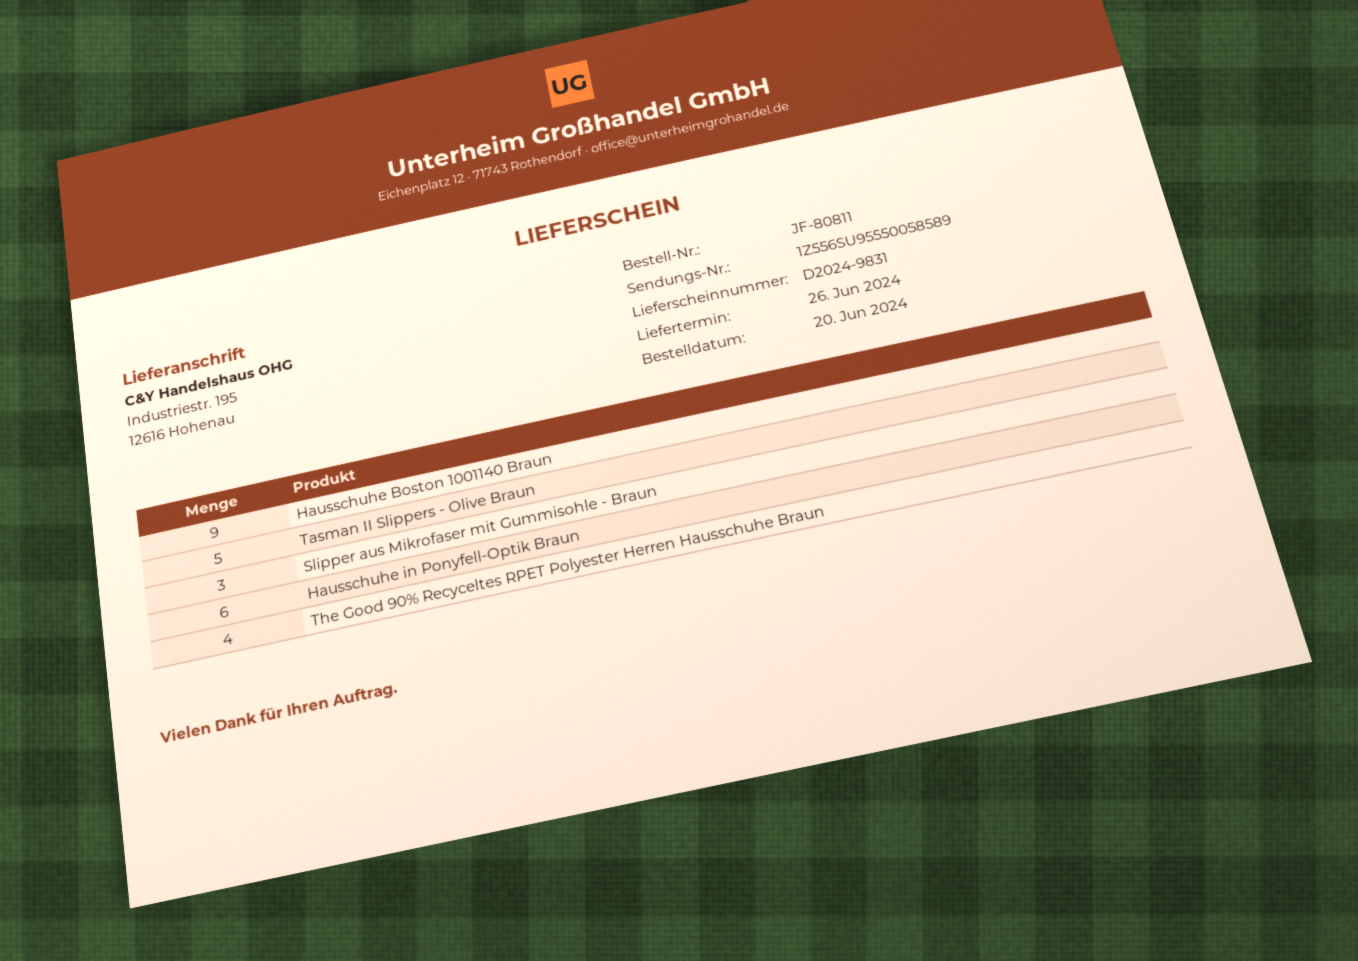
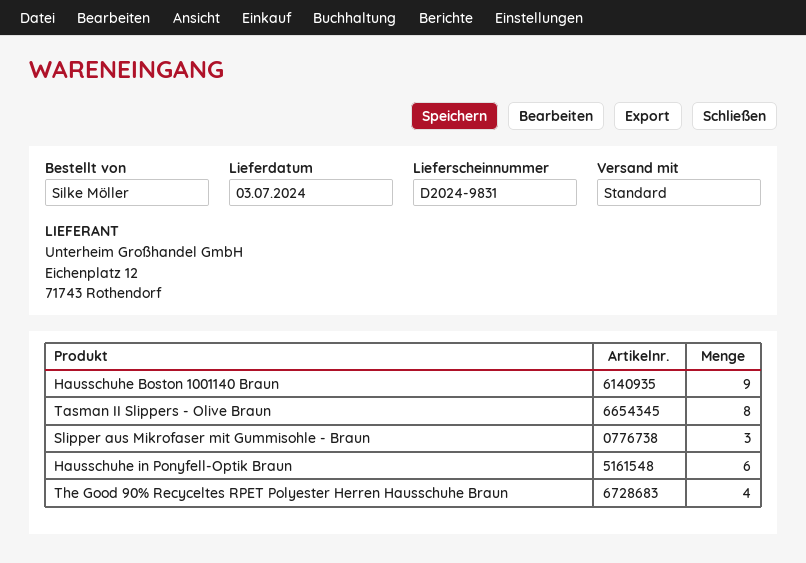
delivery date: 2024-06-26 -> 2024-07-03
Tasman II Slippers - Olive Braun: 5 -> 8

